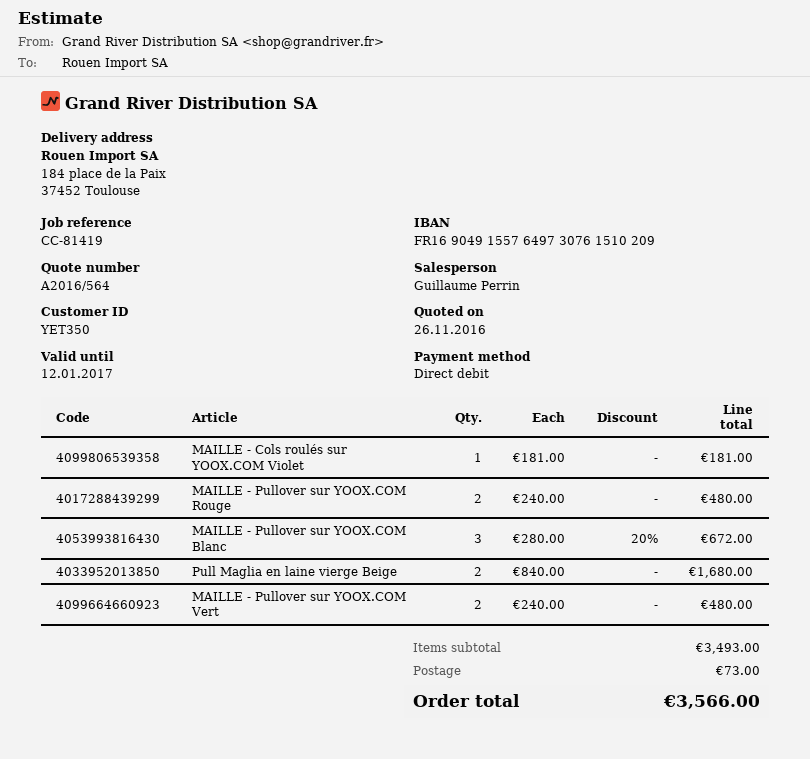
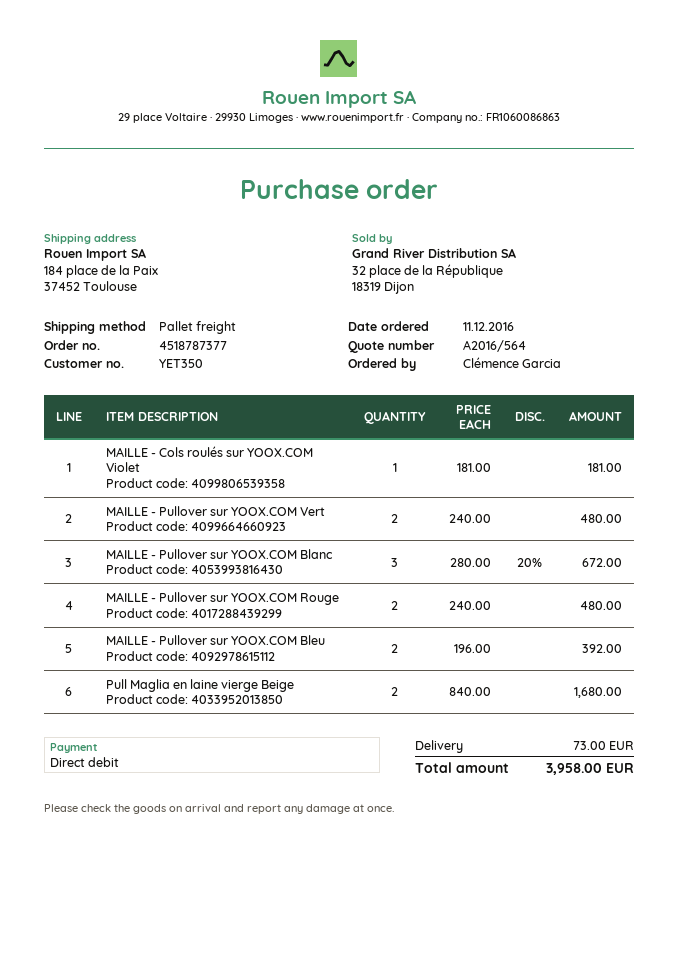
MAILLE - Pullover sur YOOX.COM Bleu: none -> 2 x 196.00 = 392.00
total: 3566.00 -> 3958.00

